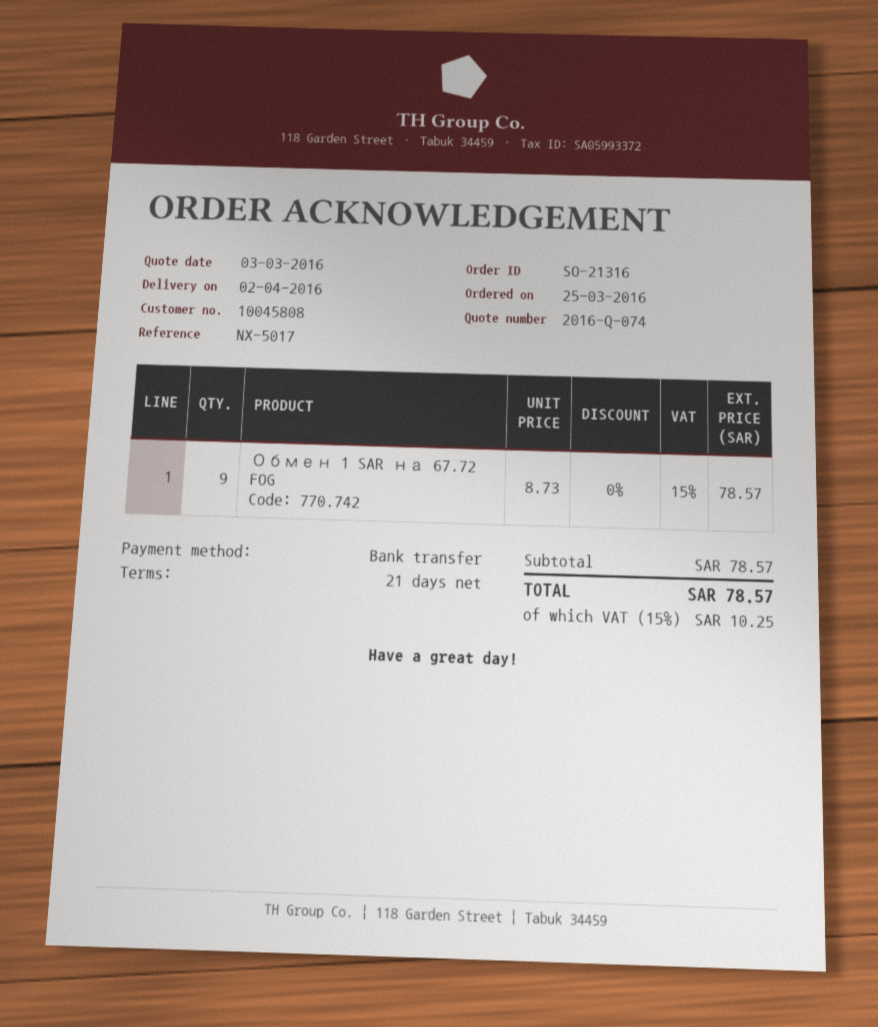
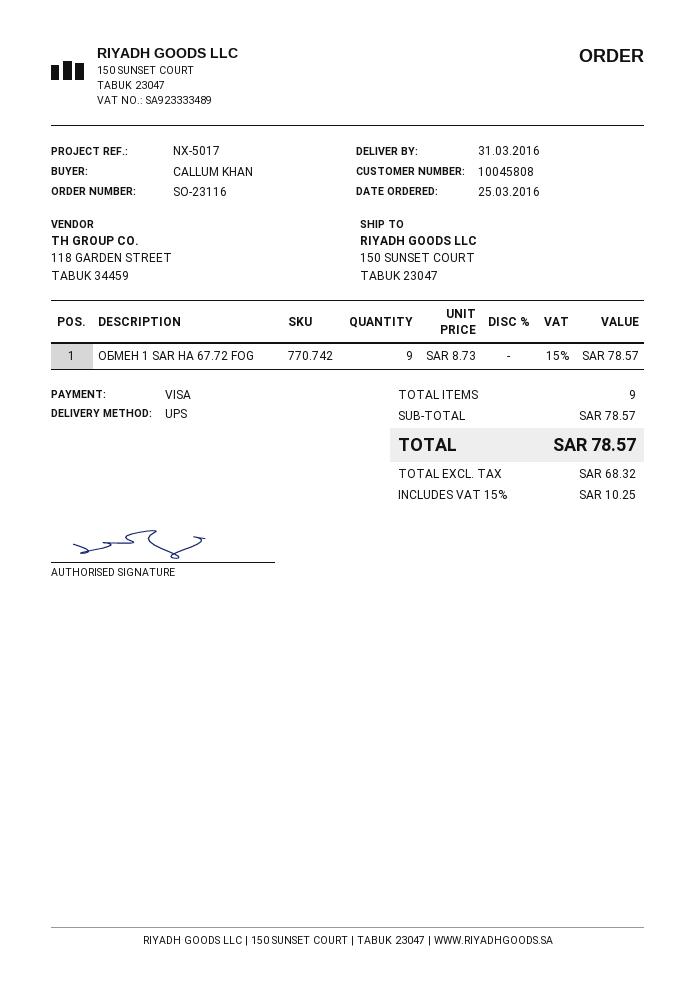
order number: SO-21316 -> SO-23116
delivery date: 2016-04-02 -> 2016-03-31
payment method: bank transfer -> Visa

